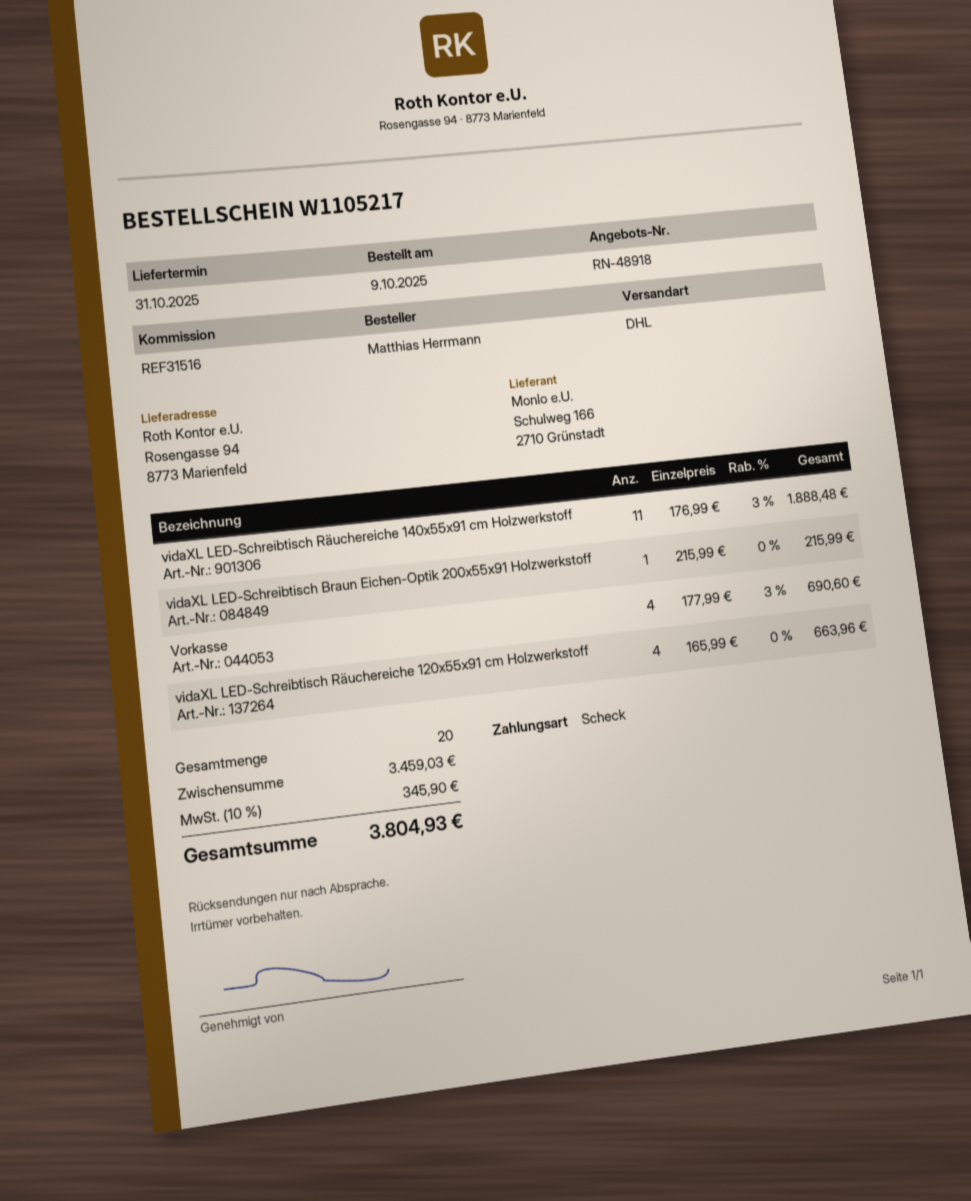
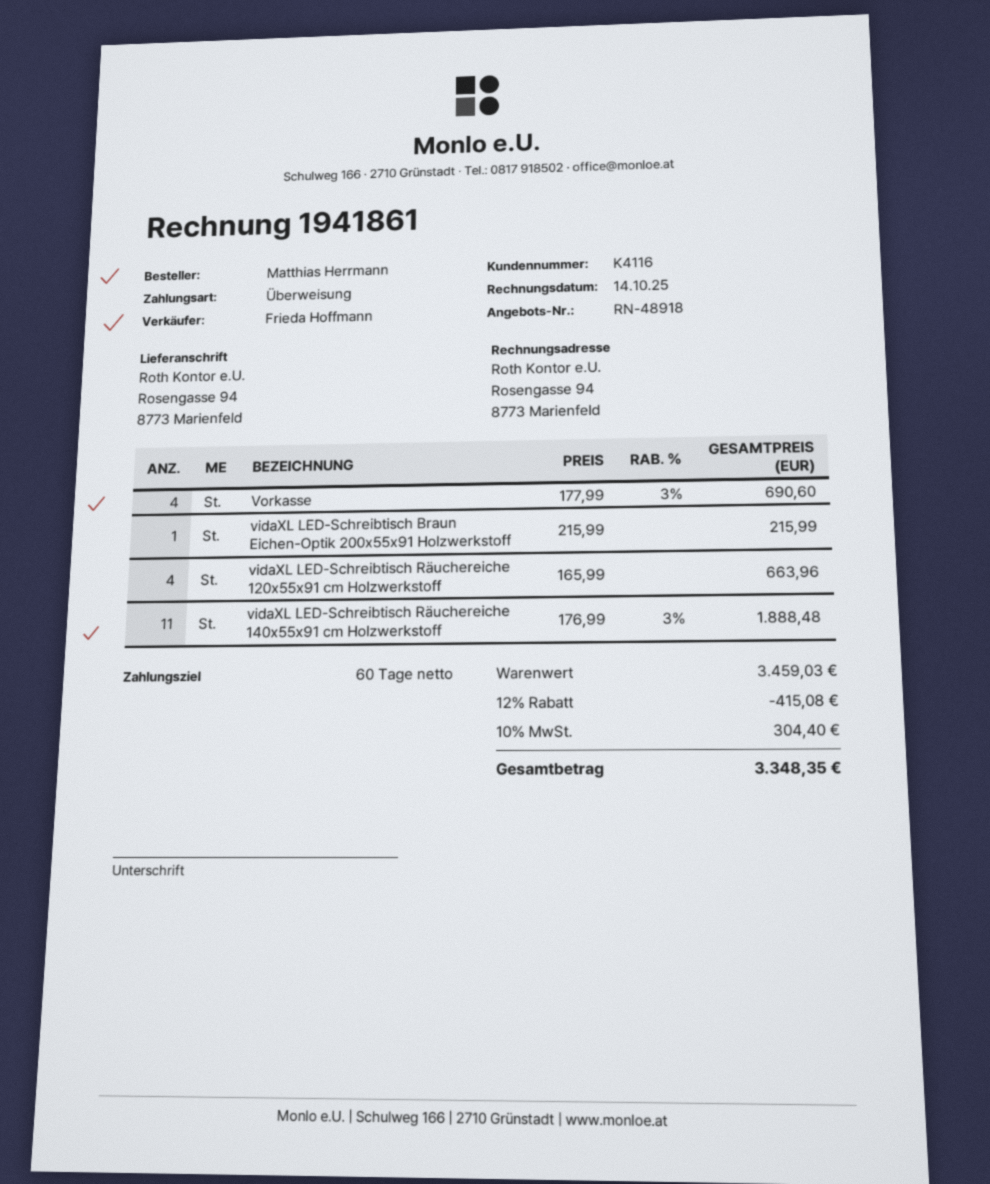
payment method: cheque -> bank transfer
discount: none -> 12% = 415.08
tax: 10% = 345.90 -> 10% = 304.40
total: 3804.93 -> 3348.35

